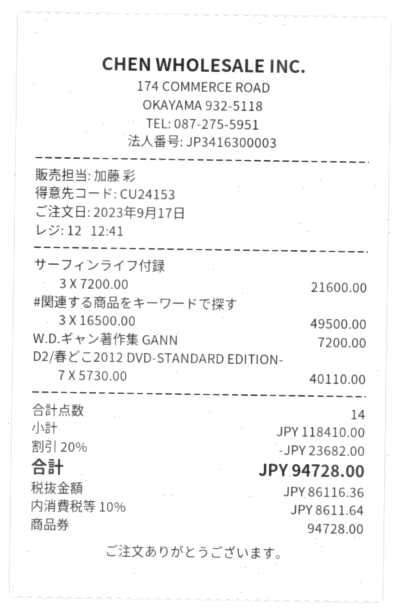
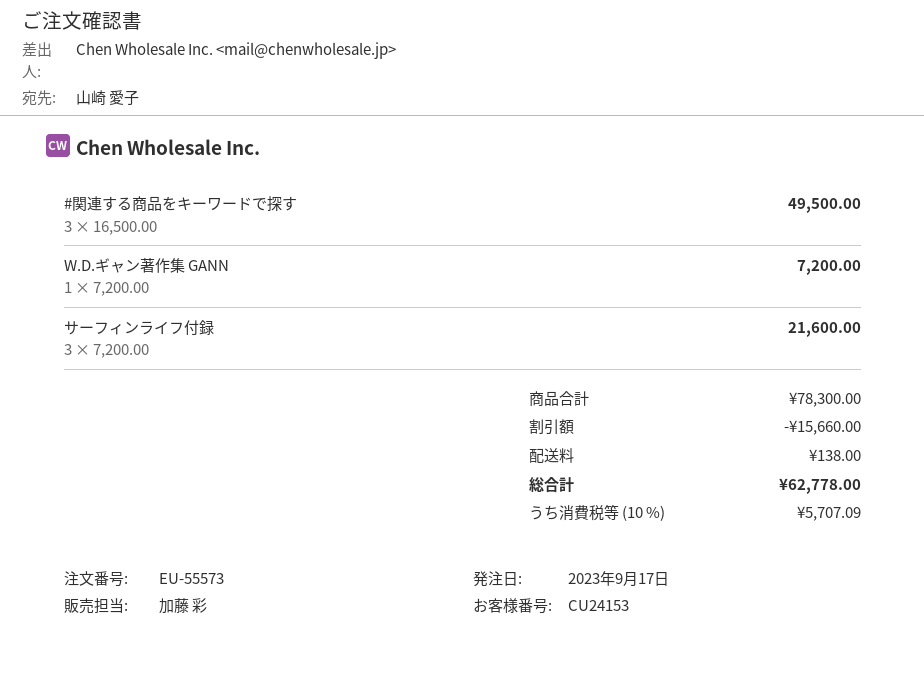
D2/春どこ2012 DVD-STANDARD EDITION-: 7 x 5730.00 = 40110.00 -> none
subtotal: 118410.00 -> 78300.00
discount: 23682.00 -> 15660.00
shipping: none -> 138.00
tax: 10% = 8611.64 -> 10% = 5707.09
total: 94728.00 -> 62778.00

